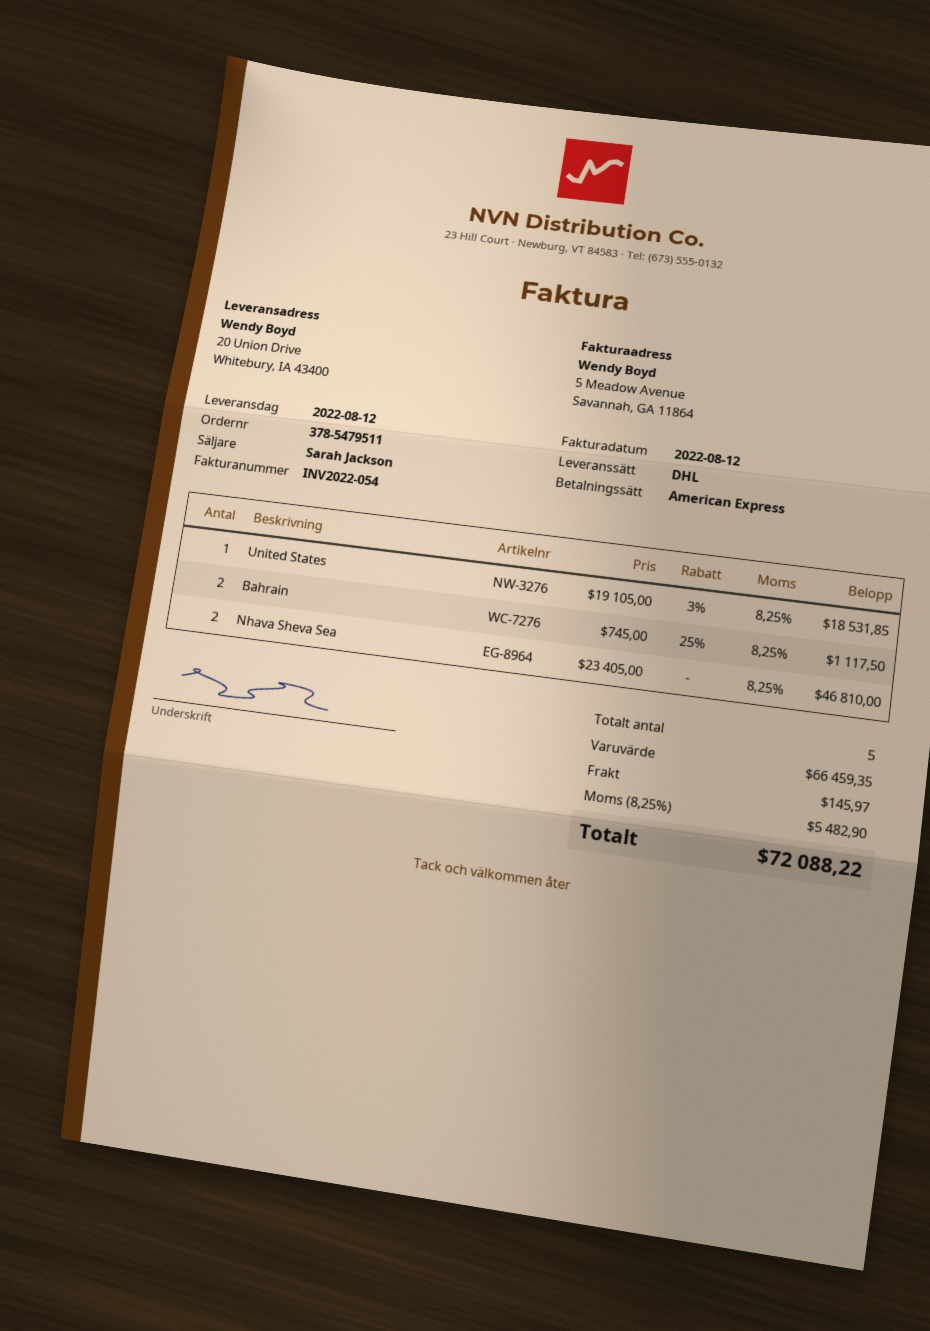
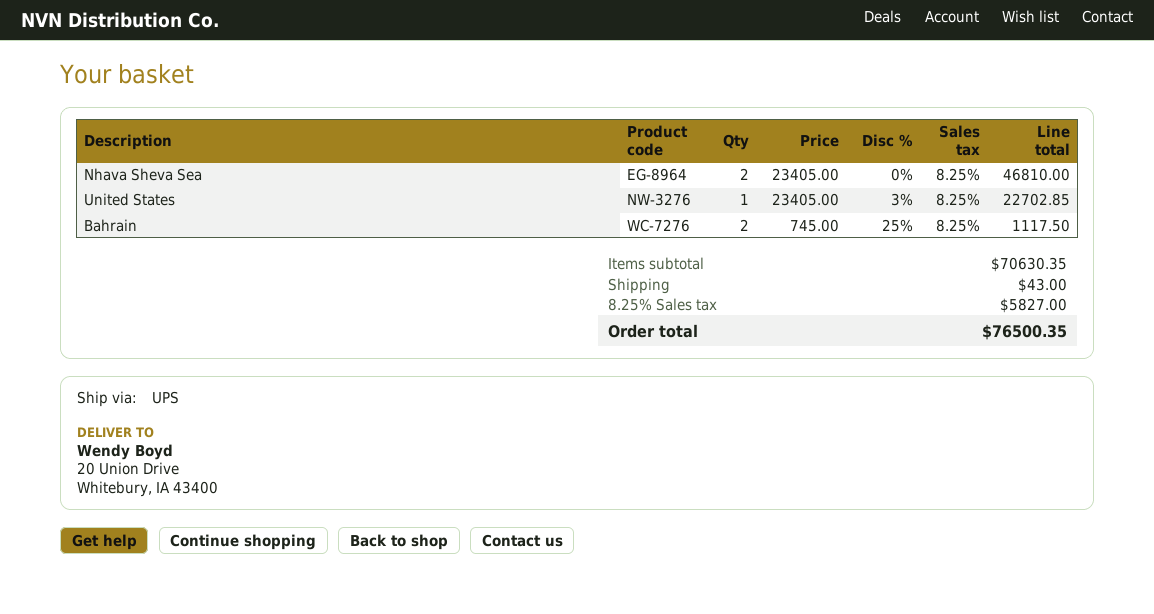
shipping method: DHL -> UPS
United States: 1 x 19105.00 - 3% = 18531.85 -> 1 x 23405.00 - 3% = 22702.85
subtotal: 66459.35 -> 70630.35
shipping: 145.97 -> 43.00
tax: 8.25% = 5482.90 -> 8.25% = 5827.00
total: 72088.22 -> 76500.35

